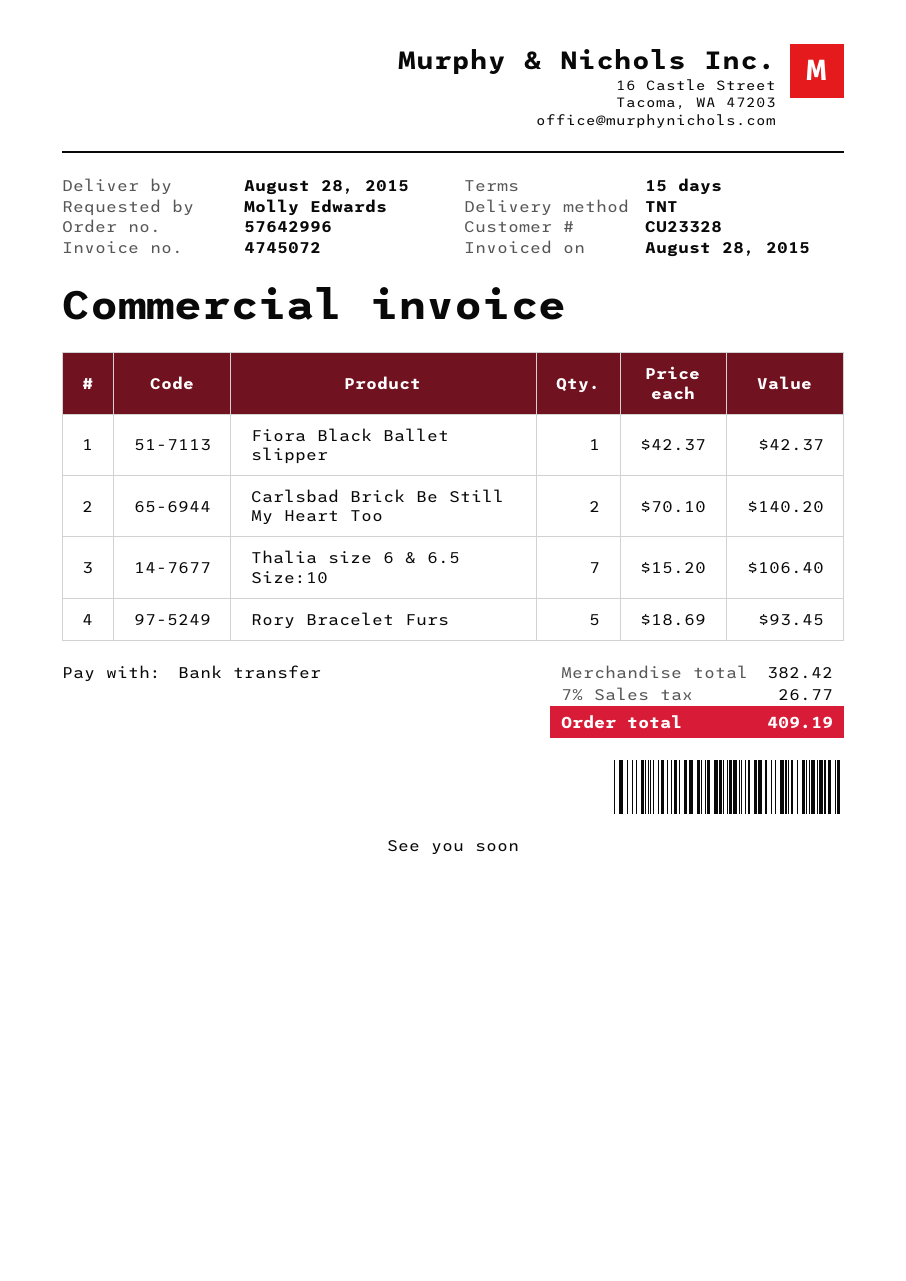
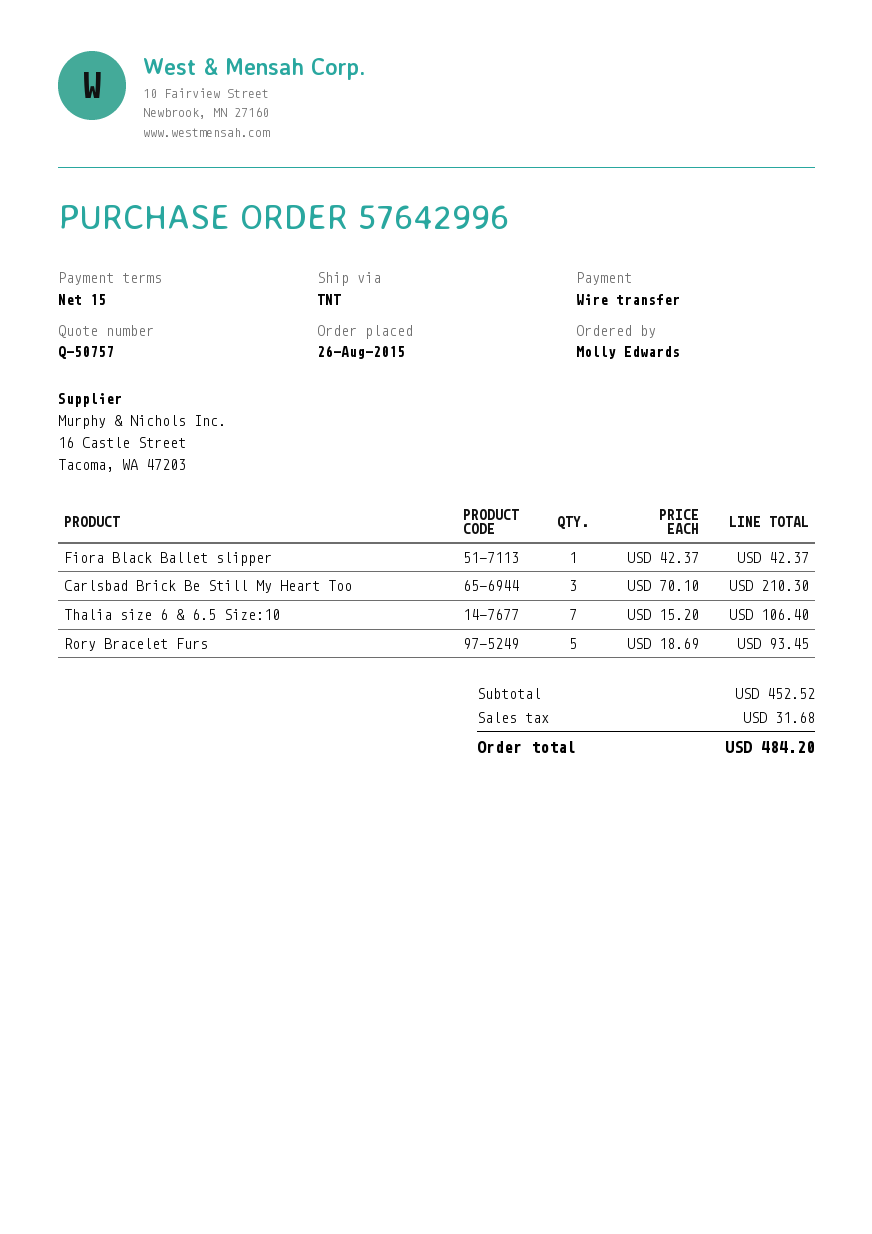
Carlsbad Brick Be Still My Heart Too: 2 x 70.10 = 140.20 -> 3 x 70.10 = 210.30
subtotal: 382.42 -> 452.52
tax: 26.77 -> 31.68
total: 409.19 -> 484.20

